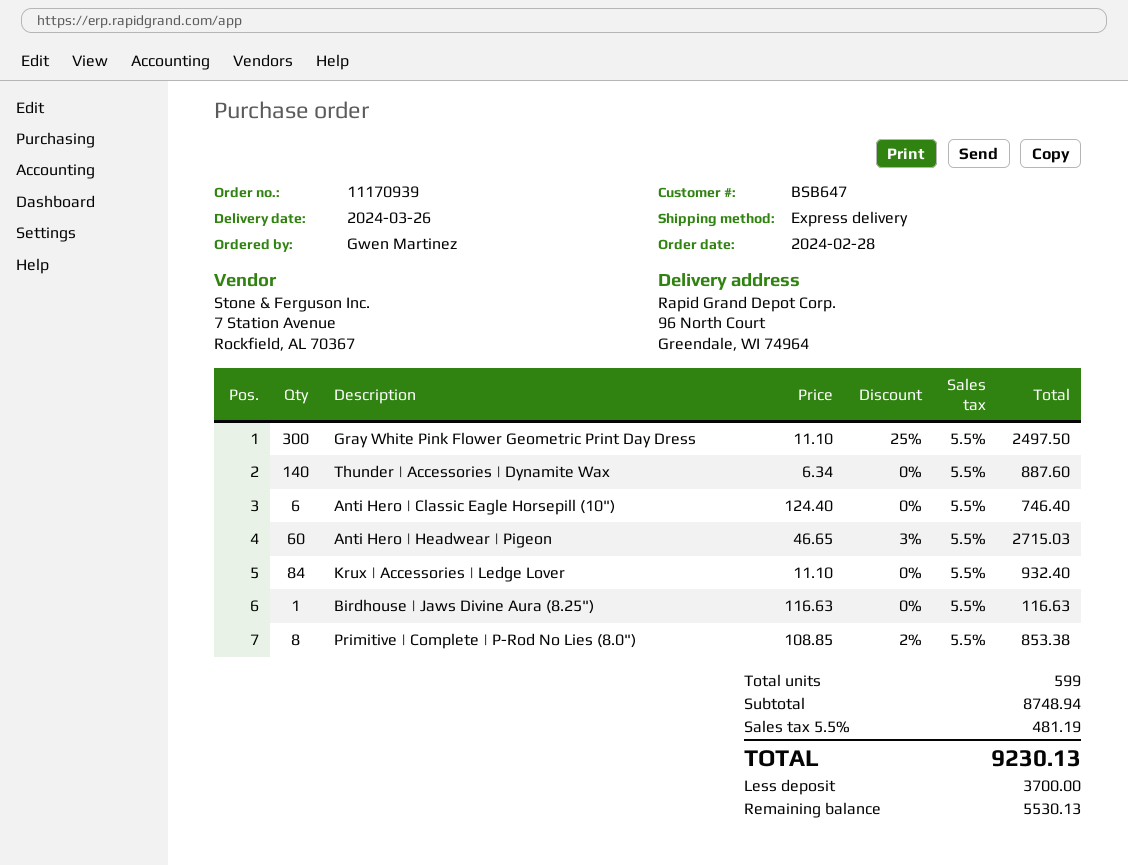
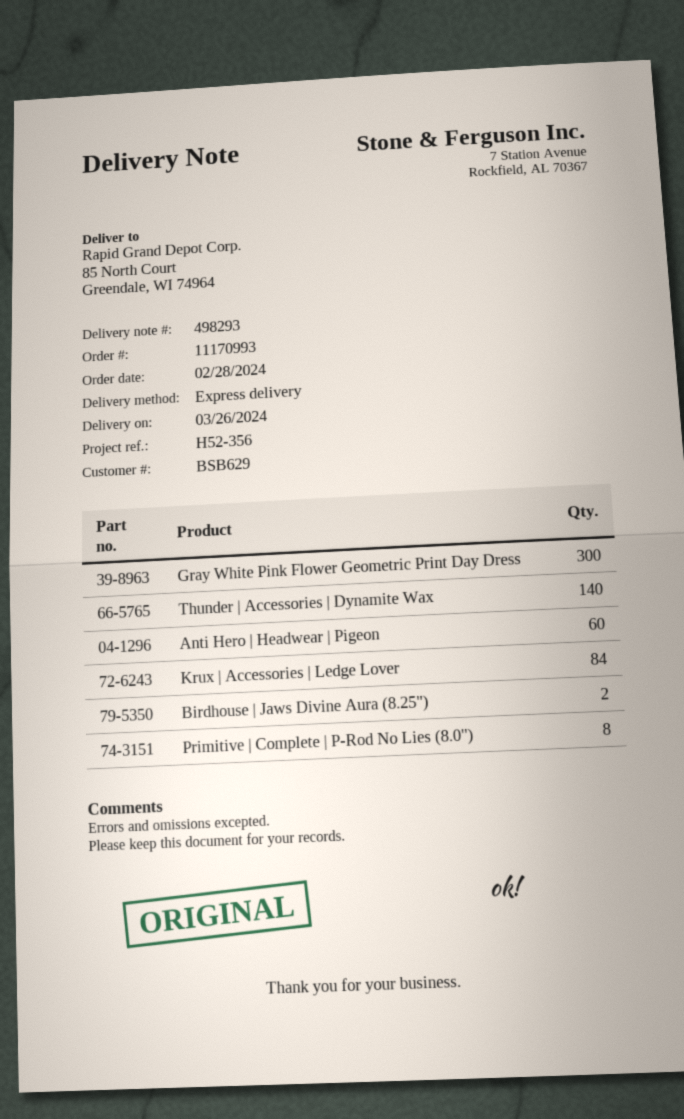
order number: 11170939 -> 11170993
customer number: BSB647 -> BSB629
ship to: 96 North Court, Greendale, WI 74964 -> 85 North Court, Greendale, WI 74964
Anti Hero | Classic Eagle Horsepill (10"): 6 -> none
Birdhouse | Jaws Divine Aura (8.25"): 1 -> 2

